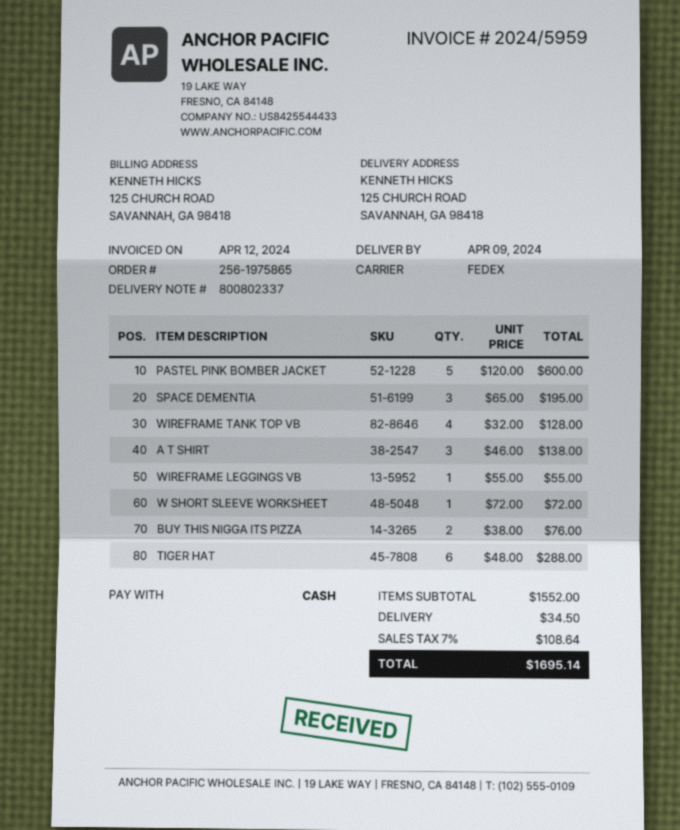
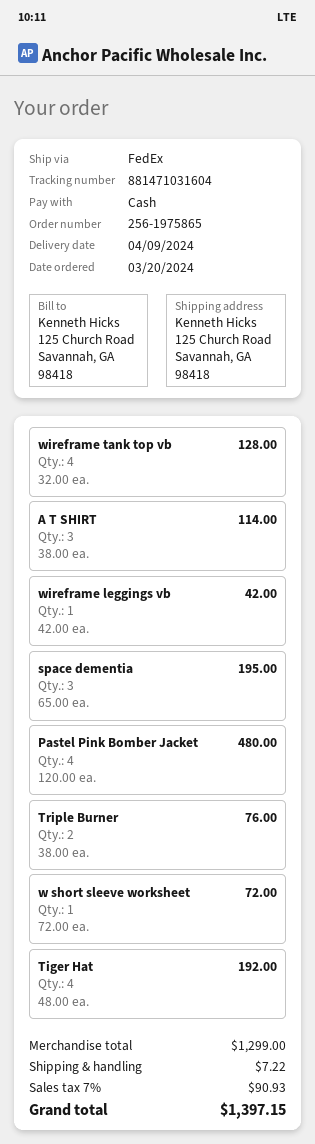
PASTEL PINK BOMBER JACKET: 5 x 120.00 = 600.00 -> 4 x 120.00 = 480.00
A T SHIRT: 3 x 46.00 = 138.00 -> 3 x 38.00 = 114.00
WIREFRAME LEGGINGS VB: 1 x 55.00 = 55.00 -> 1 x 42.00 = 42.00
BUY THIS NIGGA ITS PIZZA: 2 x 38.00 = 76.00 -> none
TIGER HAT: 6 x 48.00 = 288.00 -> 4 x 48.00 = 192.00
Triple Burner: none -> 2 x 38.00 = 76.00
subtotal: 1552.00 -> 1299.00
shipping: 34.50 -> 7.22
tax: 7% = 108.64 -> 7% = 90.93
total: 1695.14 -> 1397.15

